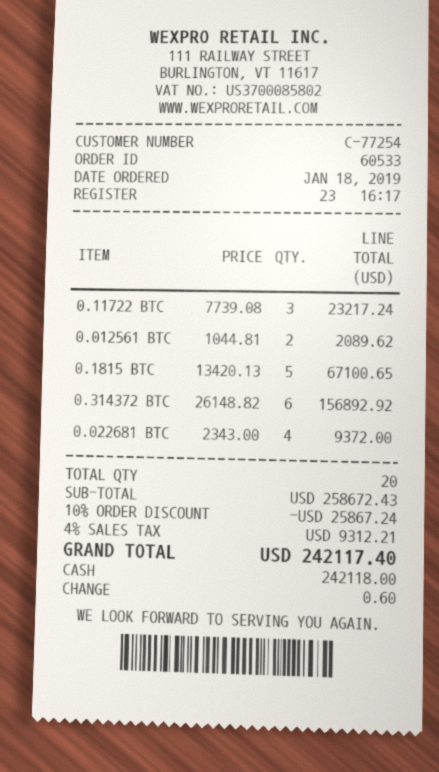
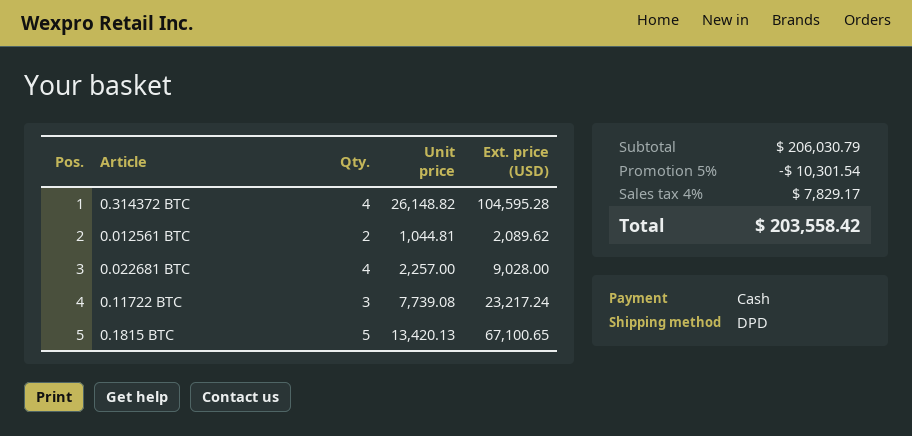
0.314372 BTC: 6 x 26148.82 = 156892.92 -> 4 x 26148.82 = 104595.28
0.022681 BTC: 4 x 2343.00 = 9372.00 -> 4 x 2257.00 = 9028.00
subtotal: 258672.43 -> 206030.79
discount: 10% = 25867.24 -> 5% = 10301.54
tax: 4% = 9312.21 -> 4% = 7829.17
total: 242117.40 -> 203558.42

